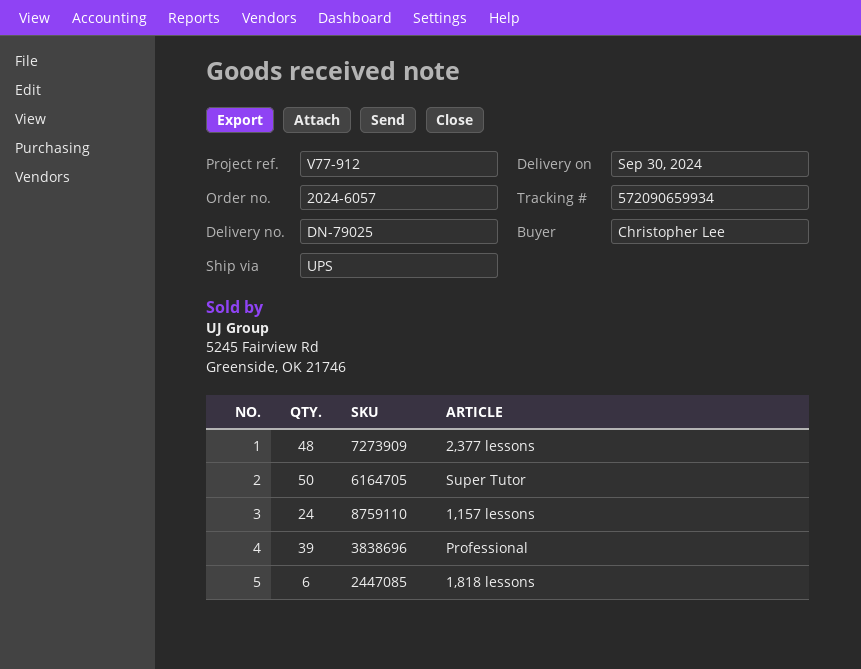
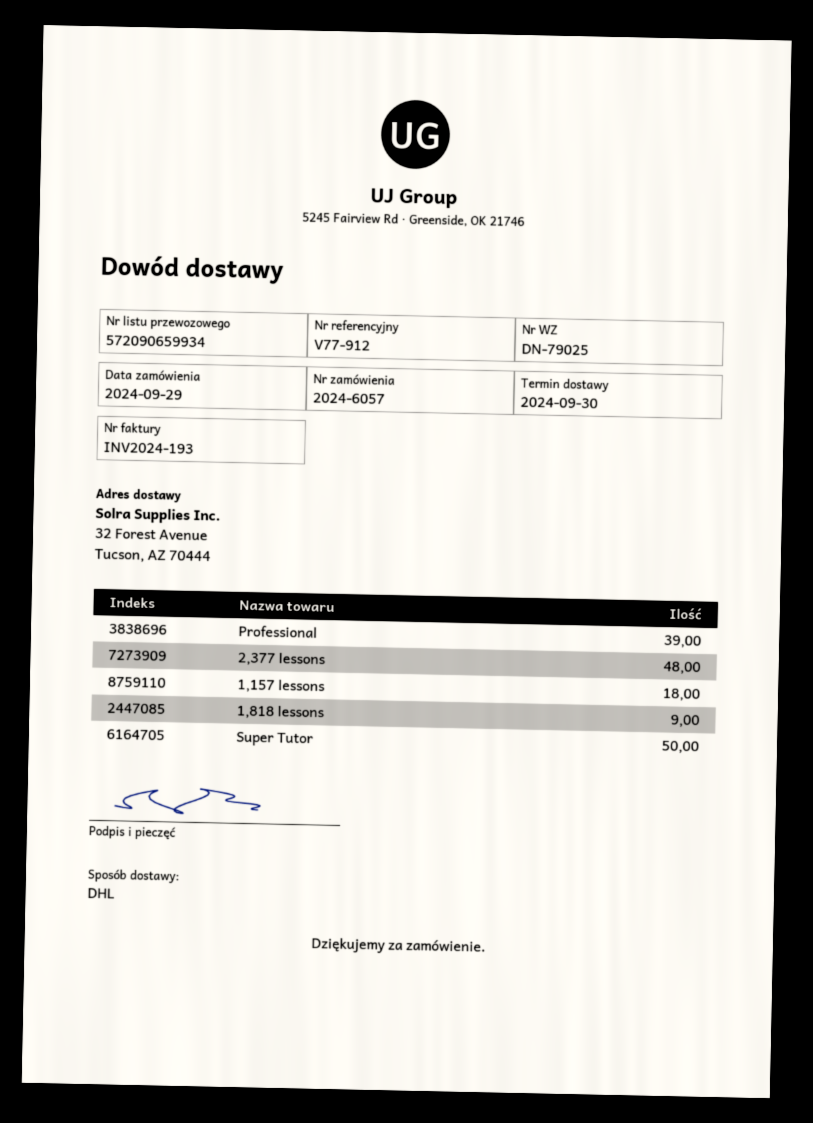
shipping method: UPS -> DHL
1,157 lessons: 24 -> 18
1,818 lessons: 6 -> 9

